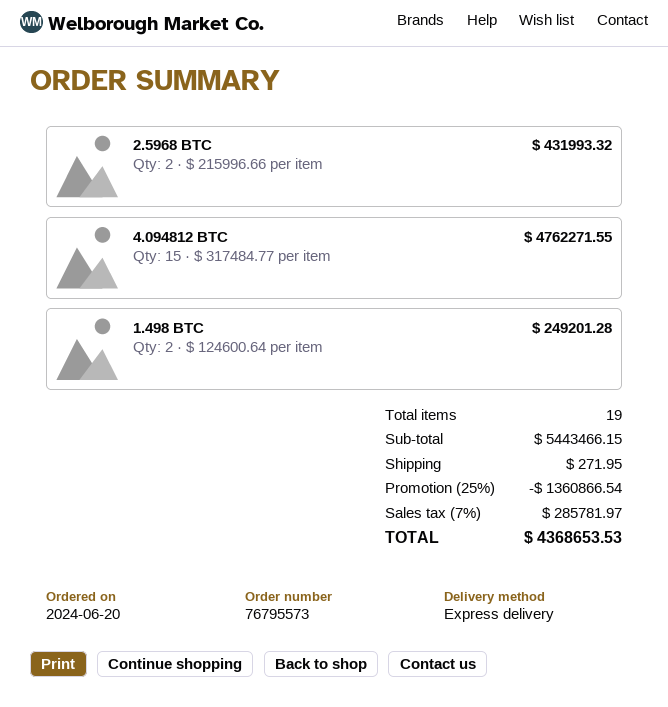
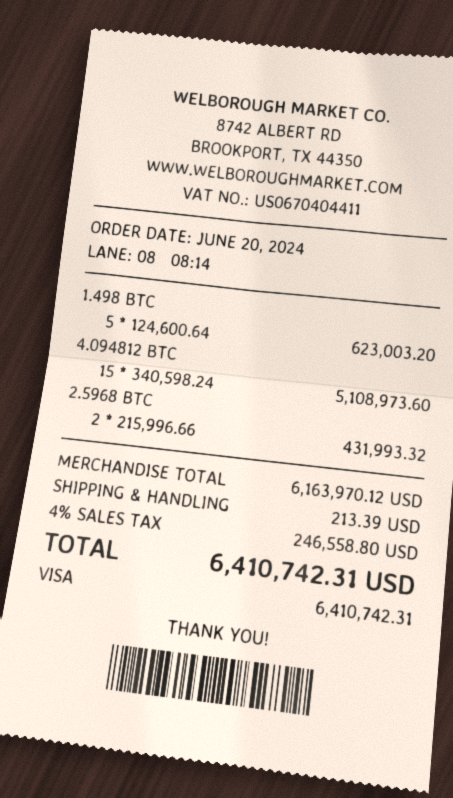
4.094812 BTC: 15 x 317484.77 = 4762271.55 -> 15 x 340598.24 = 5108973.60
1.498 BTC: 2 x 124600.64 = 249201.28 -> 5 x 124600.64 = 623003.20
subtotal: 5443466.15 -> 6163970.12
discount: 25% = 1360866.54 -> none
shipping: 271.95 -> 213.39
tax: 7% = 285781.97 -> 4% = 246558.80
total: 4368653.53 -> 6410742.31

